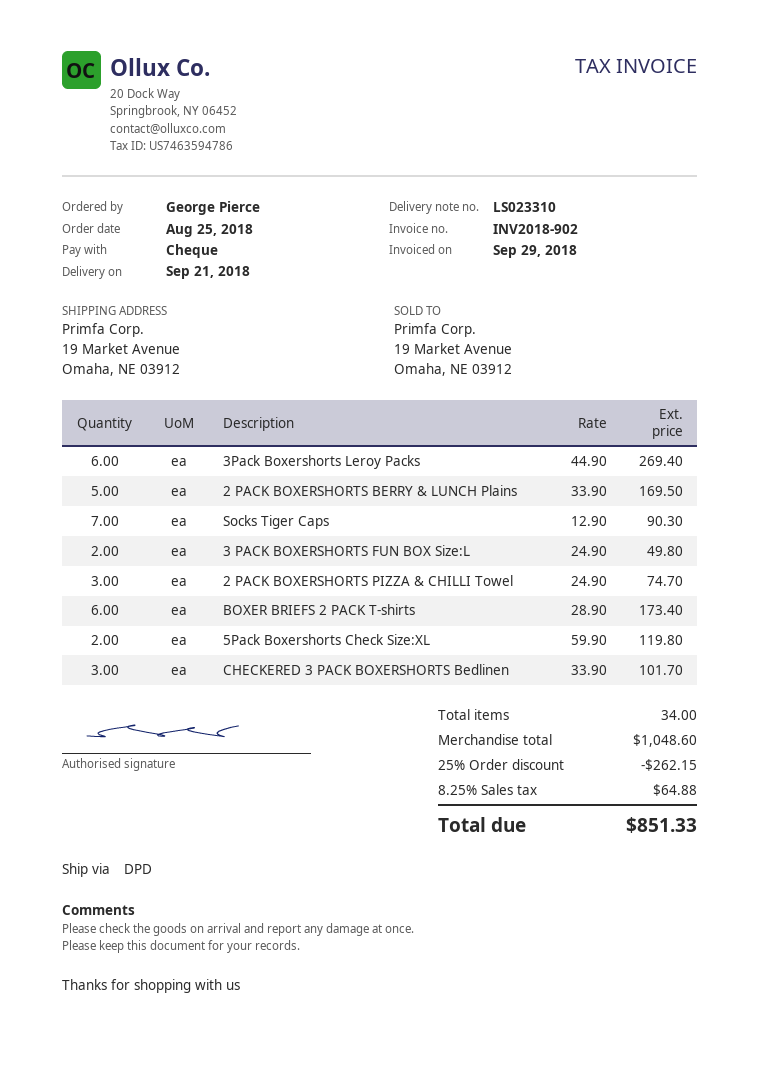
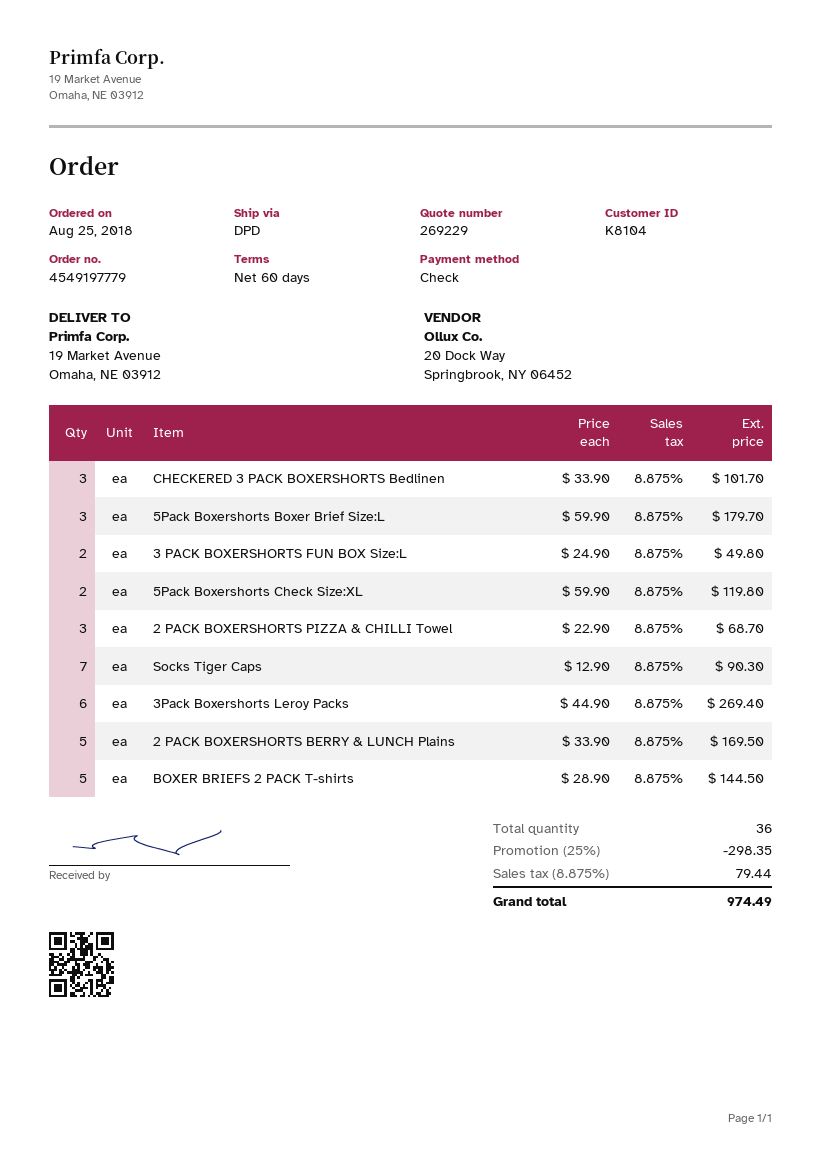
2 PACK BOXERSHORTS PIZZA & CHILLI Towel: 3 x 24.90 = 74.70 -> 3 x 22.90 = 68.70
BOXER BRIEFS 2 PACK T-shirts: 6 x 28.90 = 173.40 -> 5 x 28.90 = 144.50
5Pack Boxershorts Boxer Brief Size:L: none -> 3 x 59.90 = 179.70
total quantity: 34 -> 36
discount: 25% = 262.15 -> 25% = 298.35
tax: 8.25% = 64.88 -> 8.875% = 79.44
total: 851.33 -> 974.49

